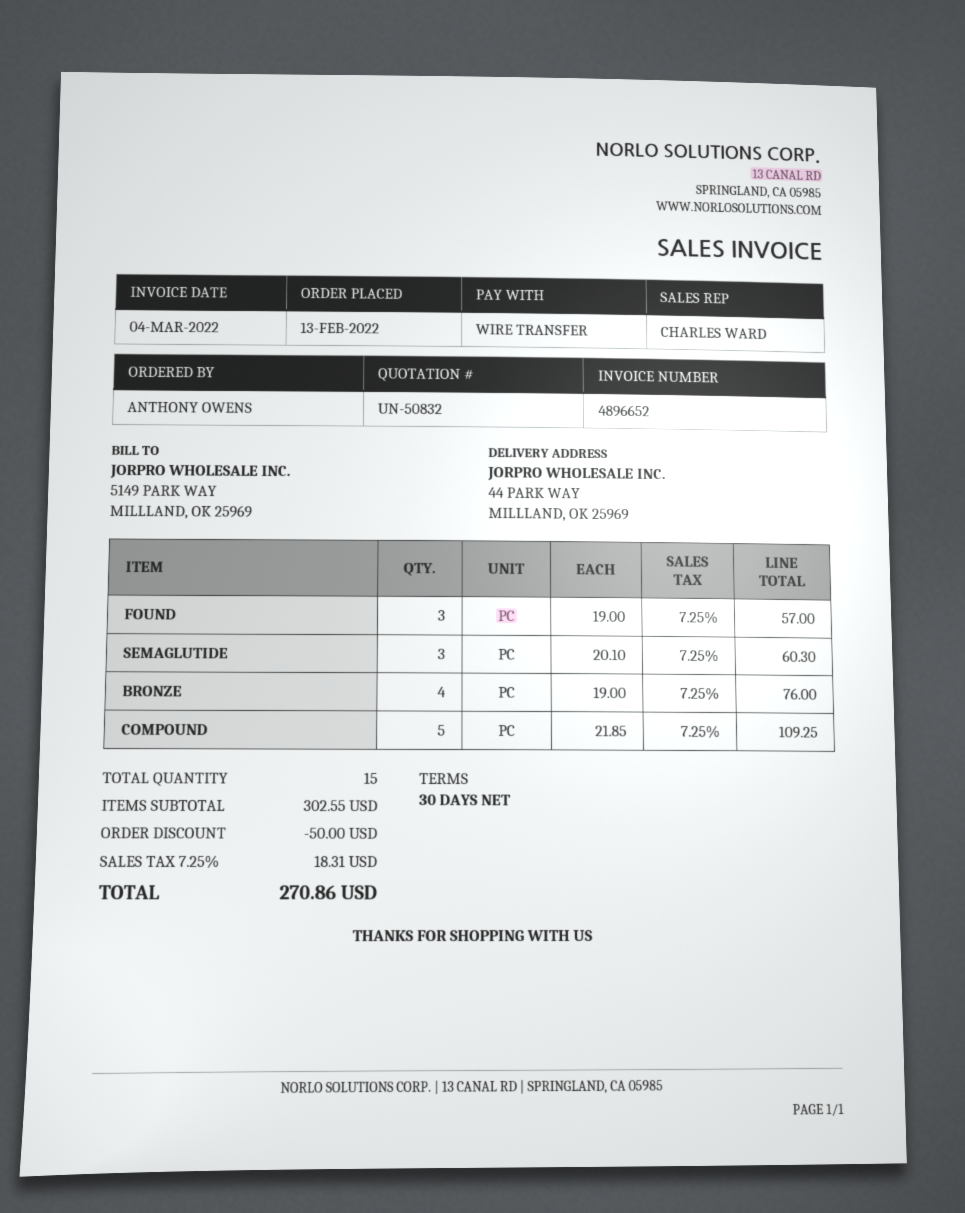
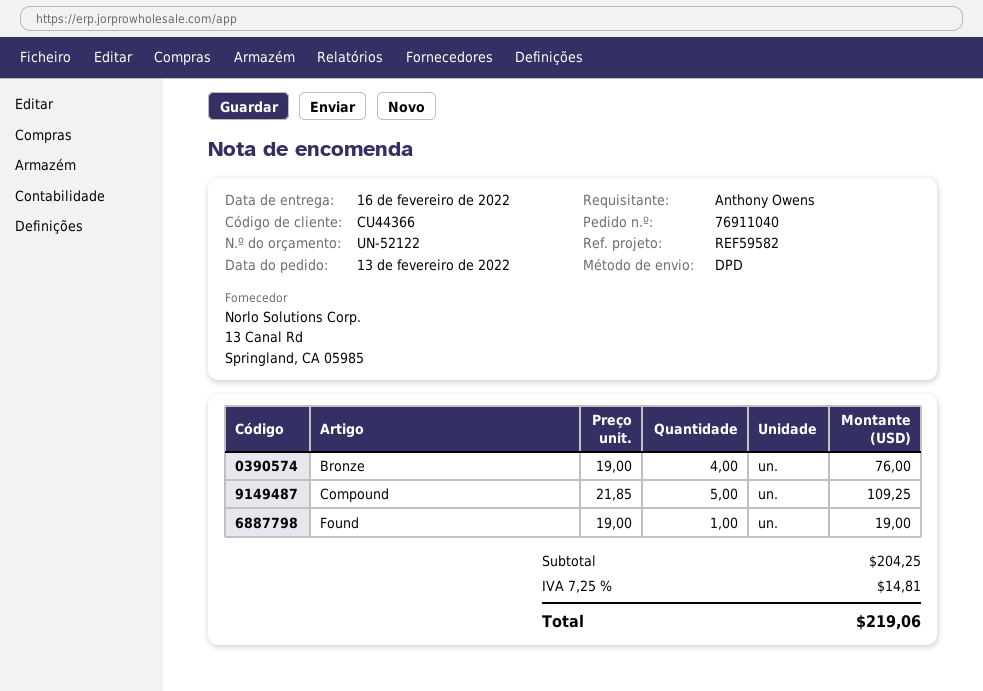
quote number: UN-50832 -> UN-52122
FOUND: 3 x 19.00 = 57.00 -> 1 x 19.00 = 19.00
SEMAGLUTIDE: 3 x 20.10 = 60.30 -> none
subtotal: 302.55 -> 204.25
discount: 50.00 -> none
tax: 7.25% = 18.31 -> 7.25% = 14.81
total: 270.86 -> 219.06

